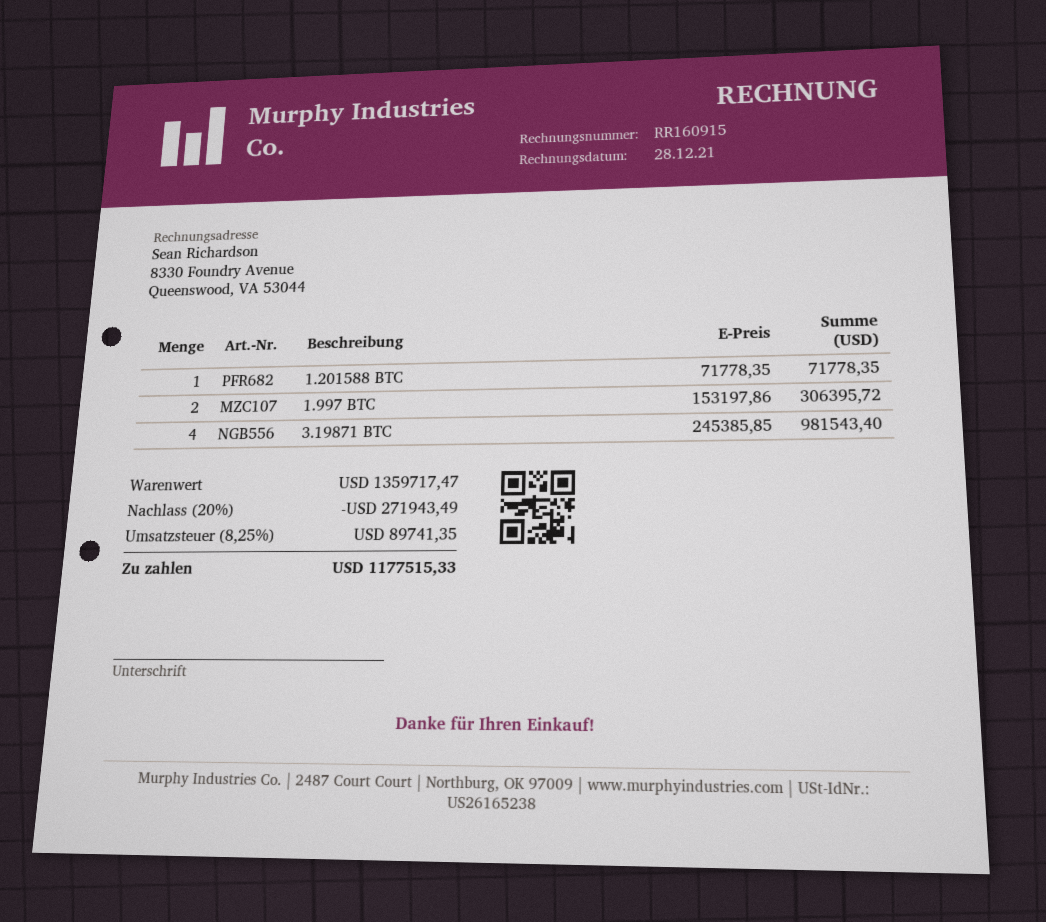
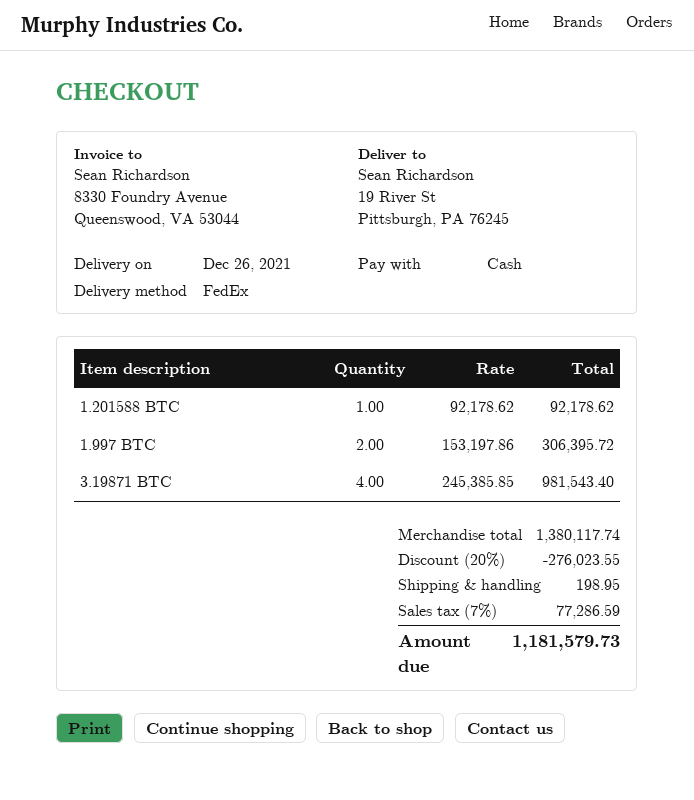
1.201588 BTC: 1 x 71778.35 = 71778.35 -> 1 x 92178.62 = 92178.62
subtotal: 1359717.47 -> 1380117.74
discount: 20% = 271943.49 -> 20% = 276023.55
shipping: none -> 198.95
tax: 8.25% = 89741.35 -> 7% = 77286.59
total: 1177515.33 -> 1181579.73

